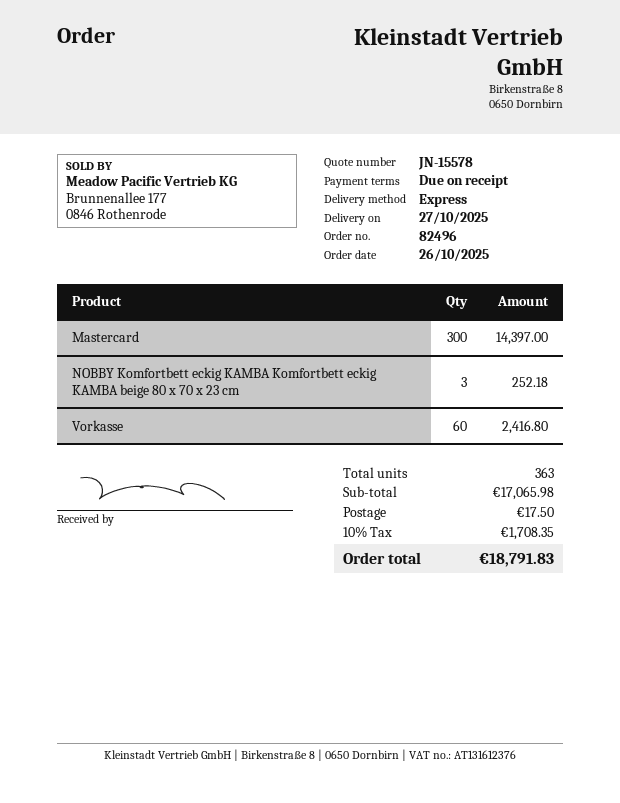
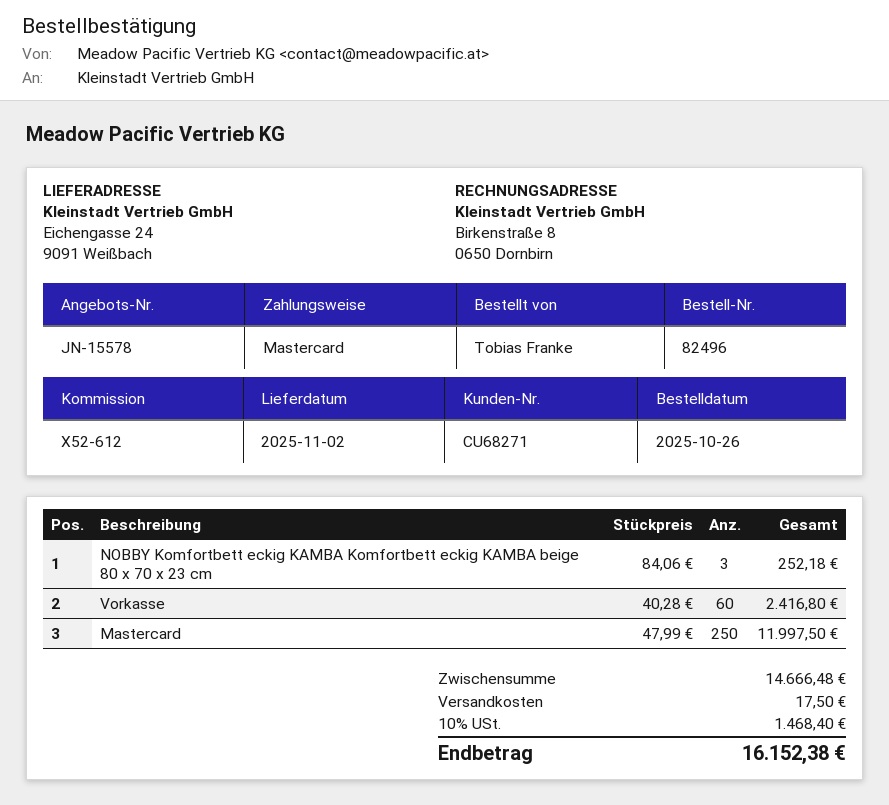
delivery date: 2025-10-27 -> 2025-11-02
Mastercard: 300 for 14397.00 -> 250 for 11997.50
subtotal: 17065.98 -> 14666.48
tax: 10% = 1708.35 -> 10% = 1468.40
total: 18791.83 -> 16152.38

